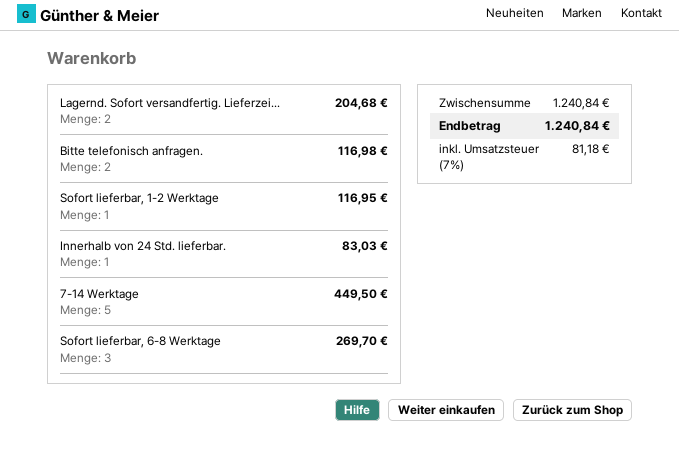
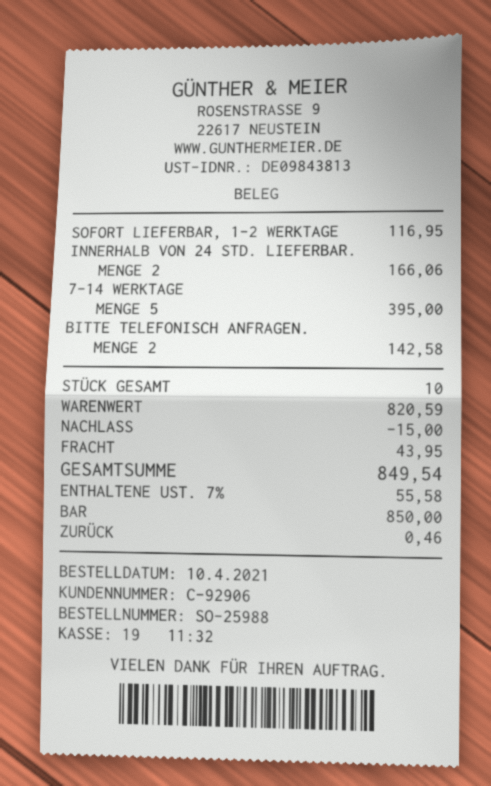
Lagernd. Sofort versandfertig. Lieferzei...: 2 for 204.68 -> none
Bitte telefonisch anfragen.: 2 for 116.98 -> 2 for 142.58
Innerhalb von 24 Std. lieferbar.: 1 for 83.03 -> 2 for 166.06
7-14 Werktage: 5 for 449.50 -> 5 for 395.00
Sofort lieferbar, 6-8 Werktage: 3 for 269.70 -> none
subtotal: 1240.84 -> 820.59
discount: none -> 15.00
shipping: none -> 43.95
tax: 7% = 81.18 -> 7% = 55.58
total: 1240.84 -> 849.54

